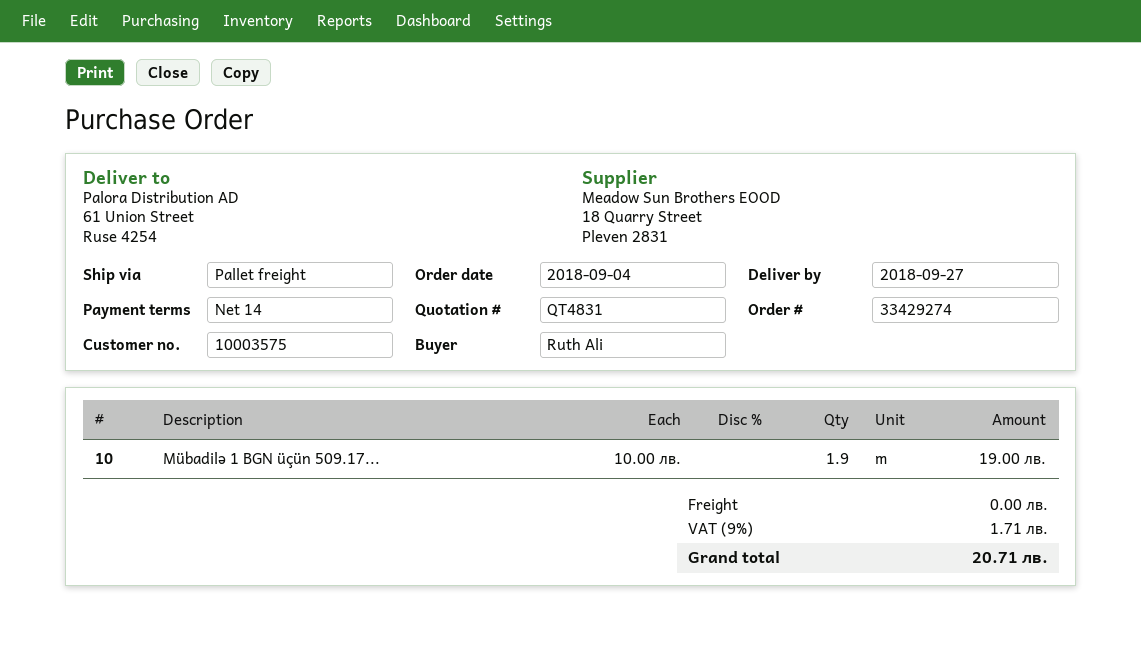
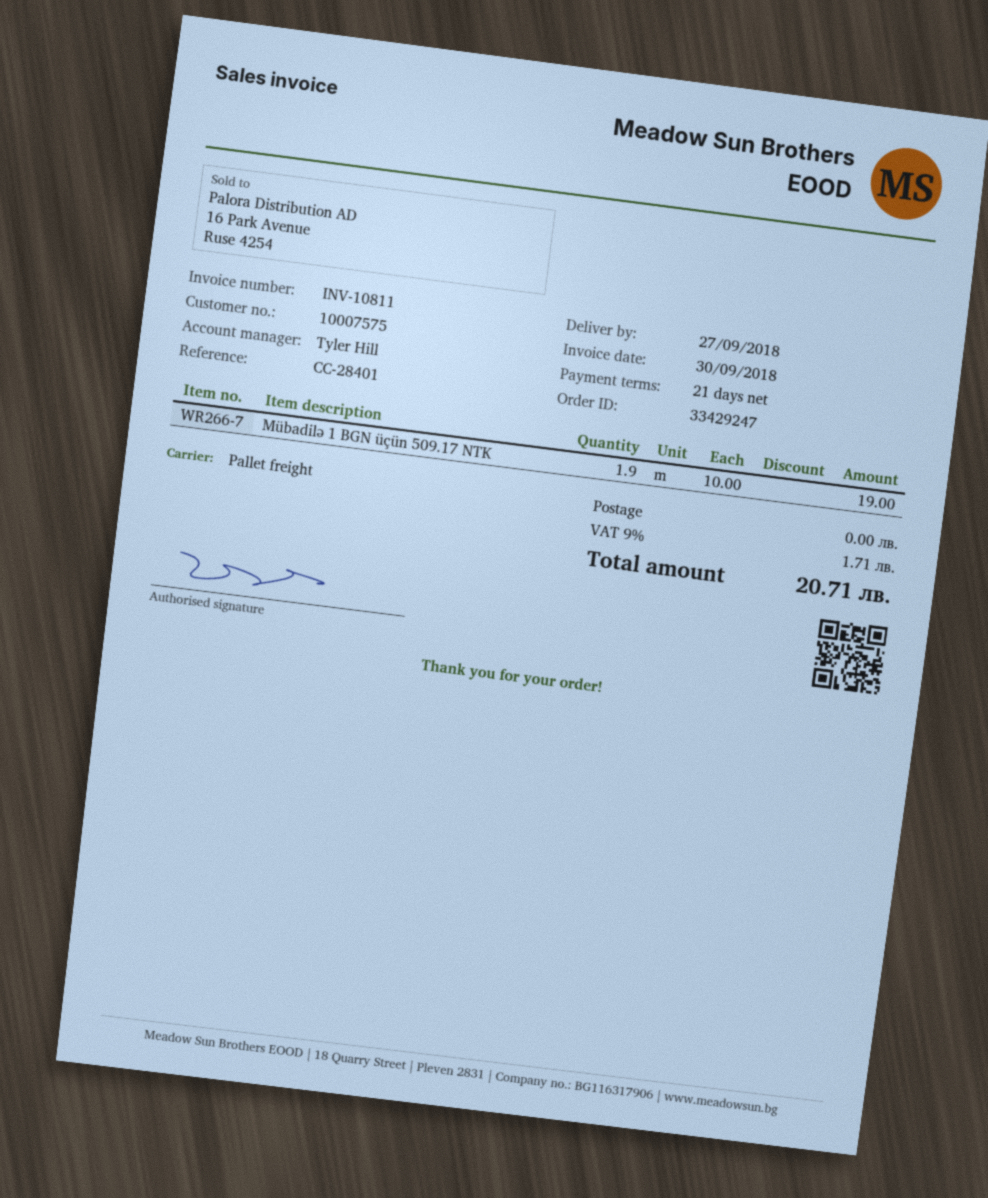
order number: 33429274 -> 33429247
payment terms: 14 days -> 21 days
customer number: 10003575 -> 10007575

